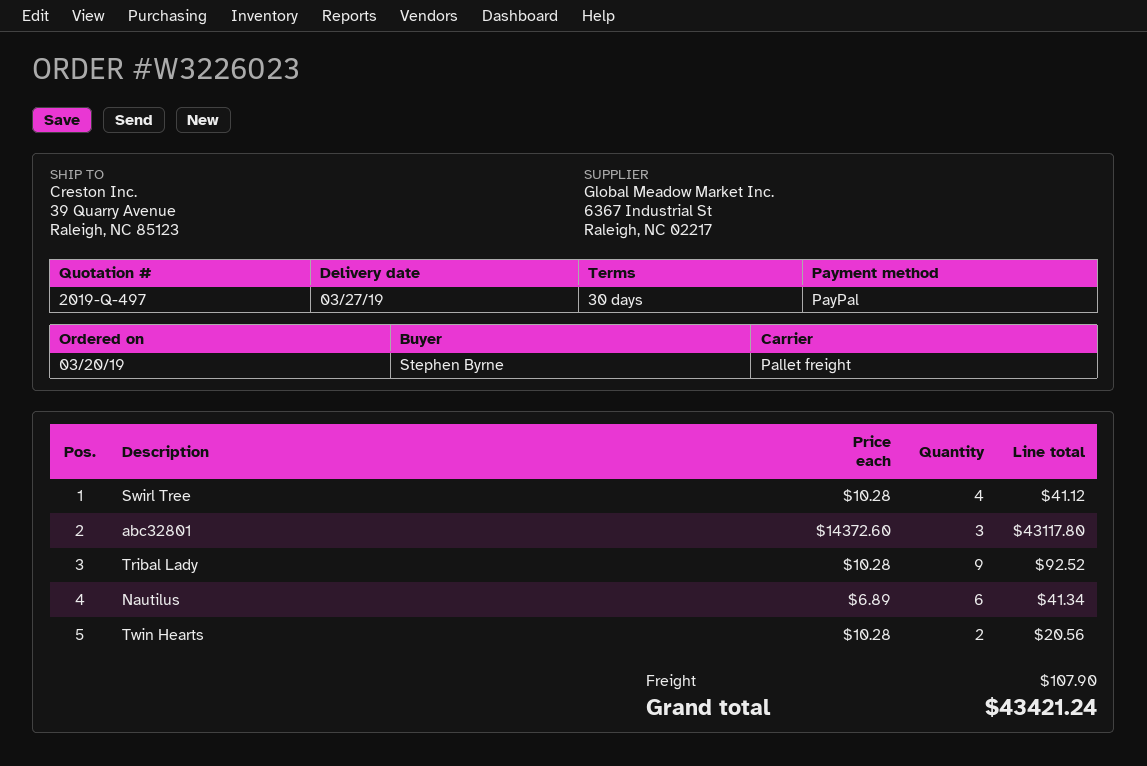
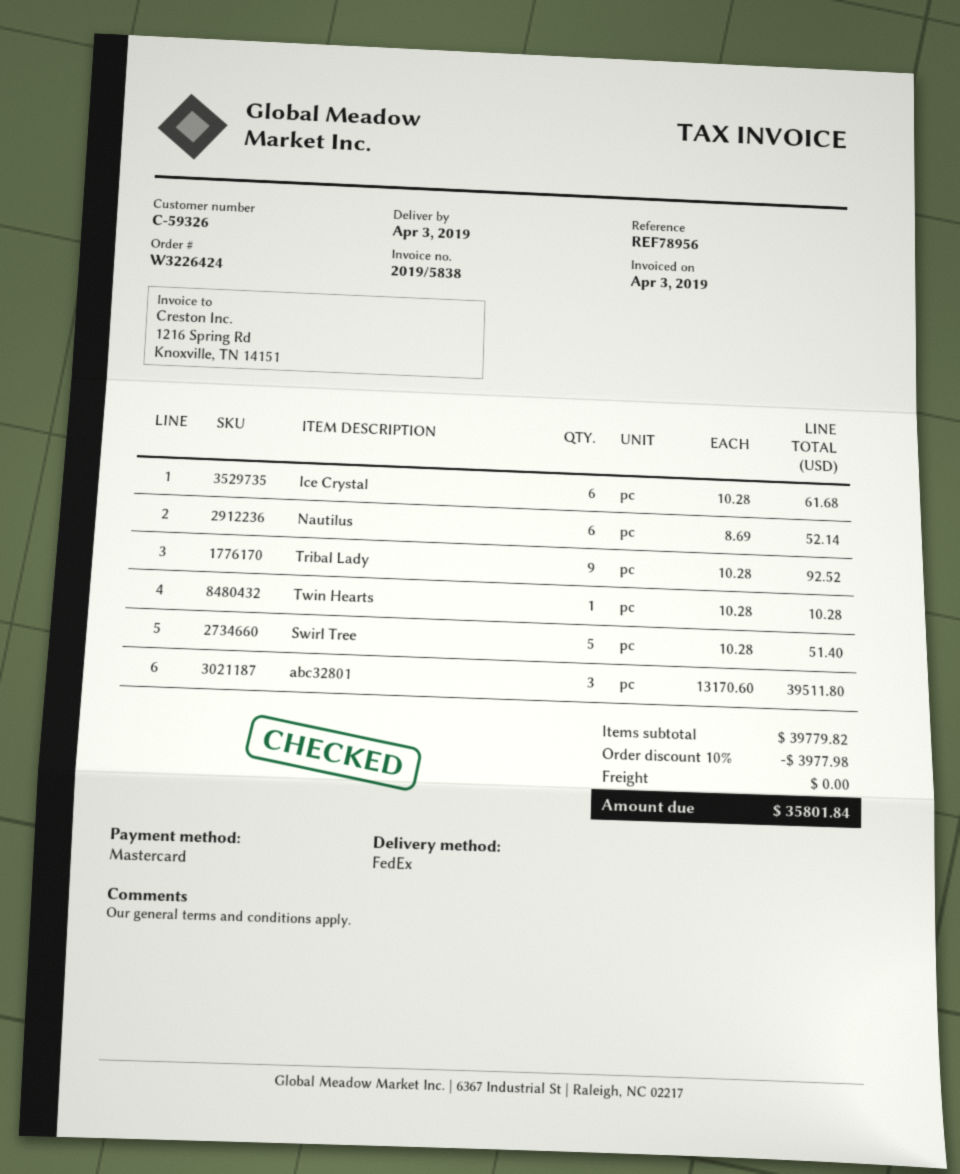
order number: W3226023 -> W3226424
delivery date: 2019-03-27 -> 2019-04-03
payment method: PayPal -> Mastercard
shipping method: pallet freight -> FedEx
Swirl Tree: 4 x 10.28 = 41.12 -> 5 x 10.28 = 51.40
abc32801: 3 x 14372.60 = 43117.80 -> 3 x 13170.60 = 39511.80
Nautilus: 6 x 6.89 = 41.34 -> 6 x 8.69 = 52.14
Twin Hearts: 2 x 10.28 = 20.56 -> 1 x 10.28 = 10.28
Ice Crystal: none -> 6 x 10.28 = 61.68
discount: none -> 10% = 3977.98
shipping: 107.90 -> 0.00
total: 43421.24 -> 35801.84

